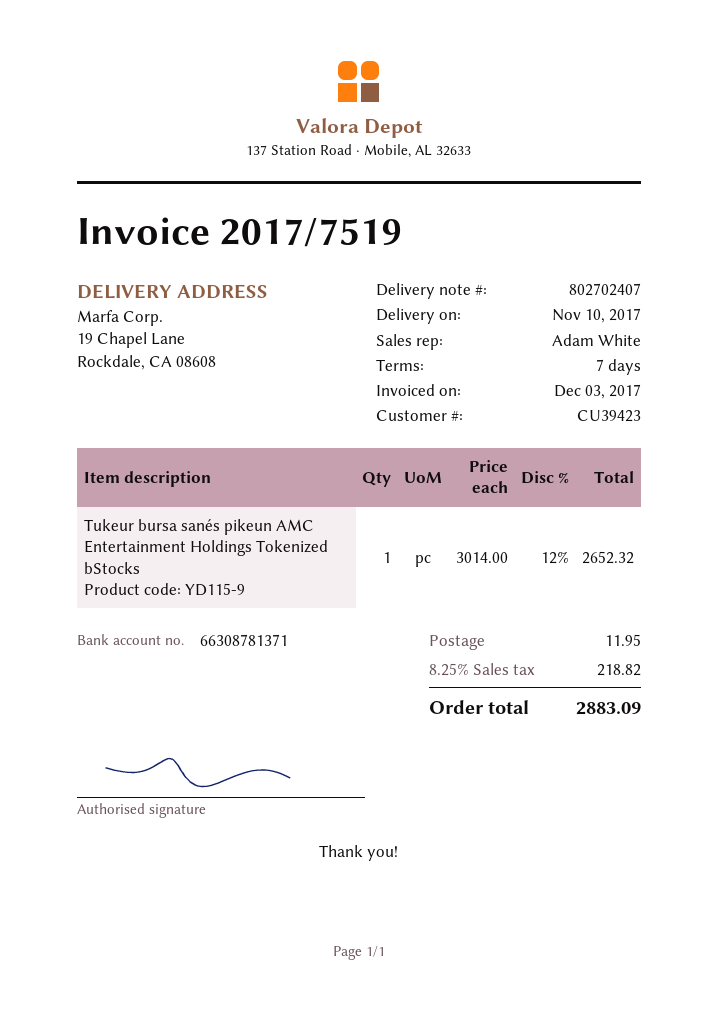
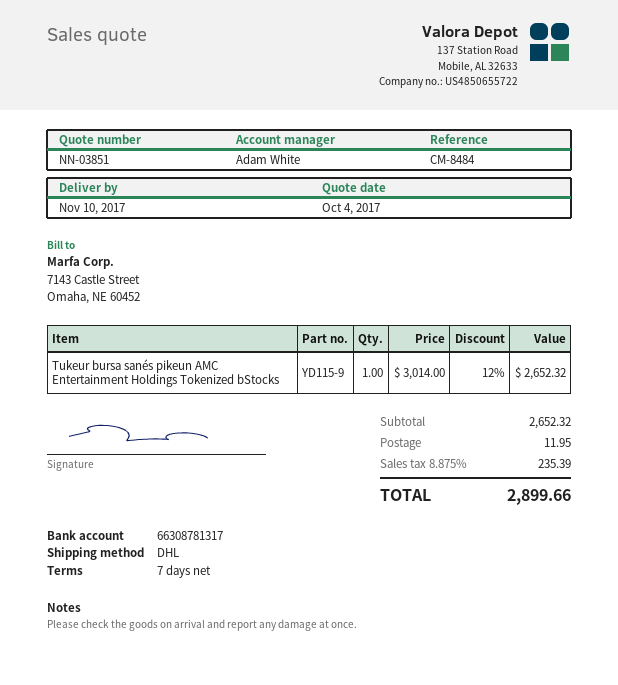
bank account: 66308781371 -> 66308781317
tax: 8.25% = 218.82 -> 8.875% = 235.39
total: 2883.09 -> 2899.66

